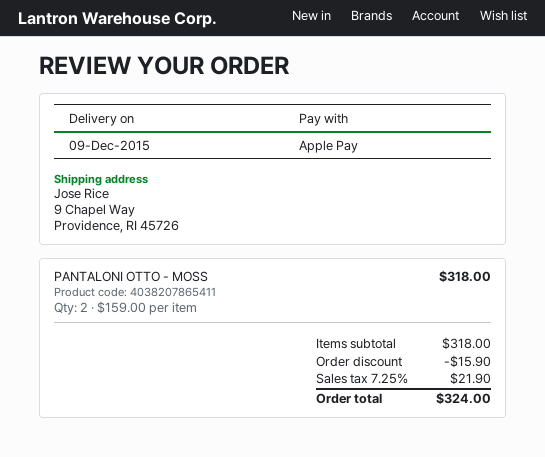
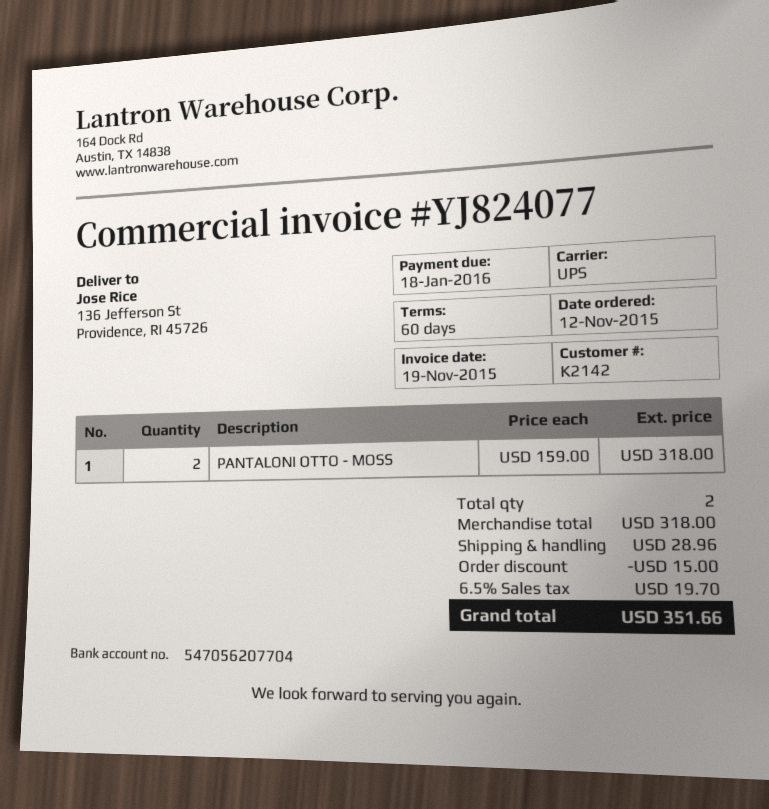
ship to: 9 Chapel Way, Providence, RI 45726 -> 136 Jefferson St, Providence, RI 45726
discount: 15.90 -> 15.00
shipping: none -> 28.96
tax: 7.25% = 21.90 -> 6.5% = 19.70
total: 324.00 -> 351.66

